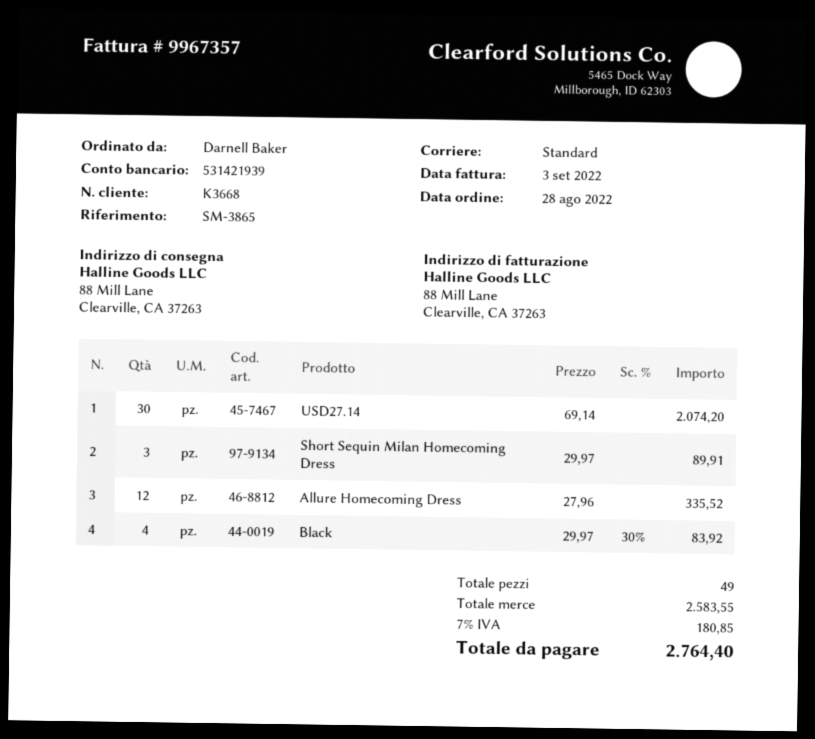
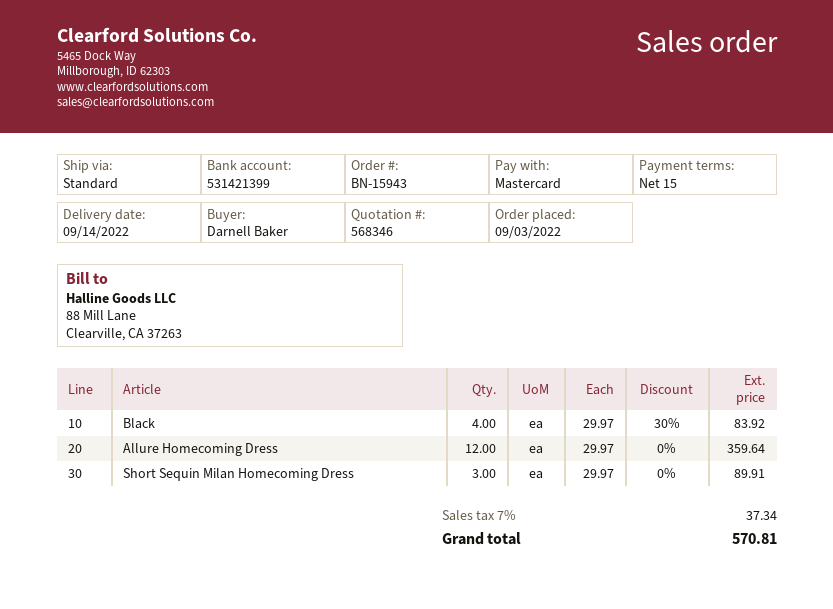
order date: 2022-08-28 -> 2022-09-03
bank account: 531421939 -> 531421399
USD27.14: 30 x 69.14 = 2074.20 -> none
Allure Homecoming Dress: 12 x 27.96 = 335.52 -> 12 x 29.97 = 359.64
tax: 7% = 180.85 -> 7% = 37.34
total: 2764.40 -> 570.81

